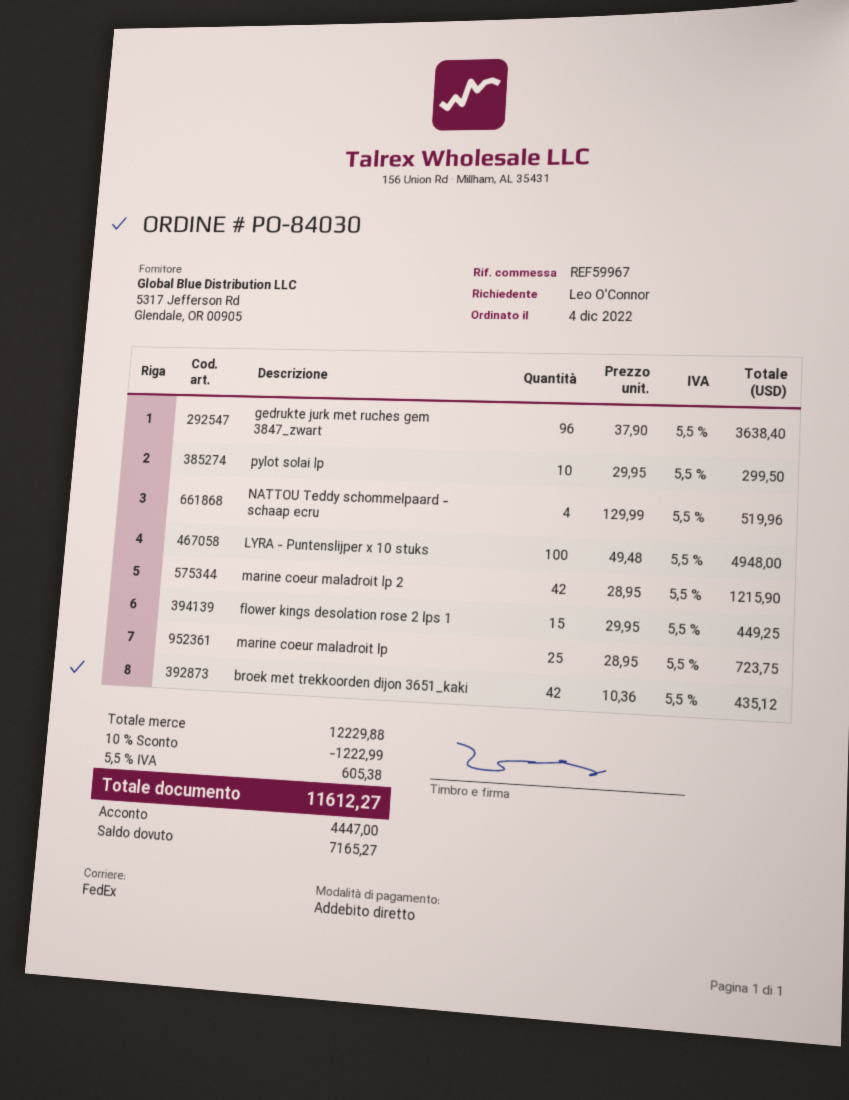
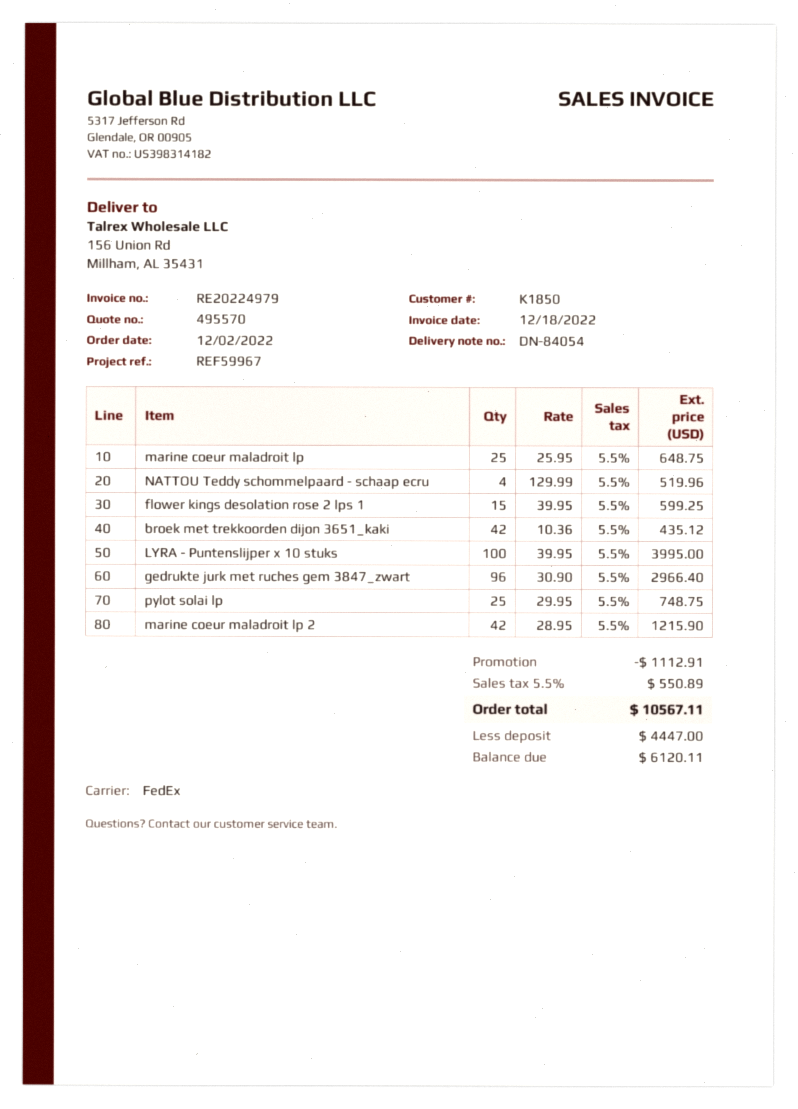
order date: 2022-12-04 -> 2022-12-02
gedrukte jurk met ruches gem 3847_zwart: 96 x 37.90 = 3638.40 -> 96 x 30.90 = 2966.40
pylot solai lp: 10 x 29.95 = 299.50 -> 25 x 29.95 = 748.75
LYRA - Puntenslijper x 10 stuks: 100 x 49.48 = 4948.00 -> 100 x 39.95 = 3995.00
flower kings desolation rose 2 lps 1: 15 x 29.95 = 449.25 -> 15 x 39.95 = 599.25
marine coeur maladroit lp: 25 x 28.95 = 723.75 -> 25 x 25.95 = 648.75
discount: 1222.99 -> 1112.91
tax: 5.5% = 605.38 -> 5.5% = 550.89
total: 11612.27 -> 10567.11
balance: 7165.27 -> 6120.11

